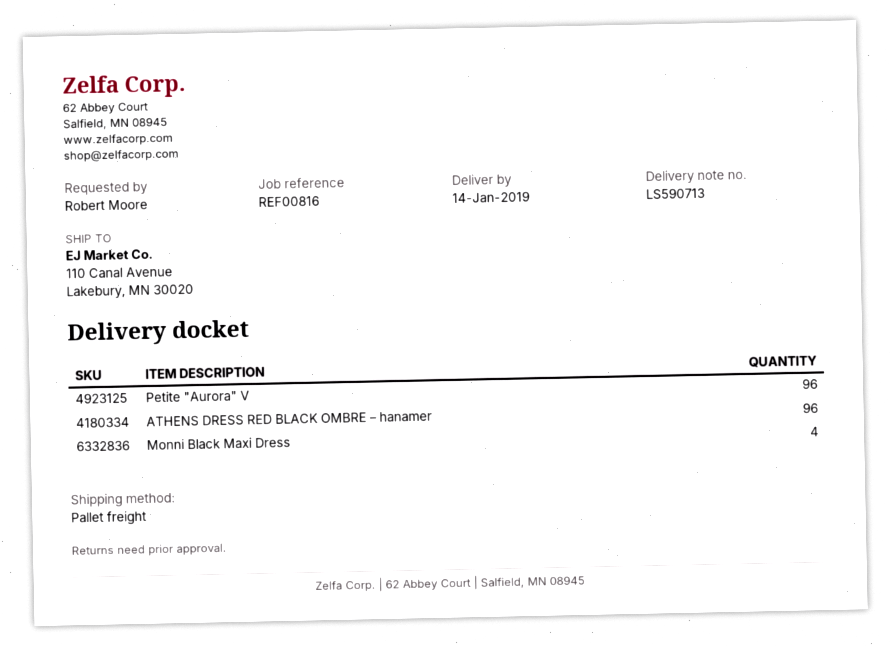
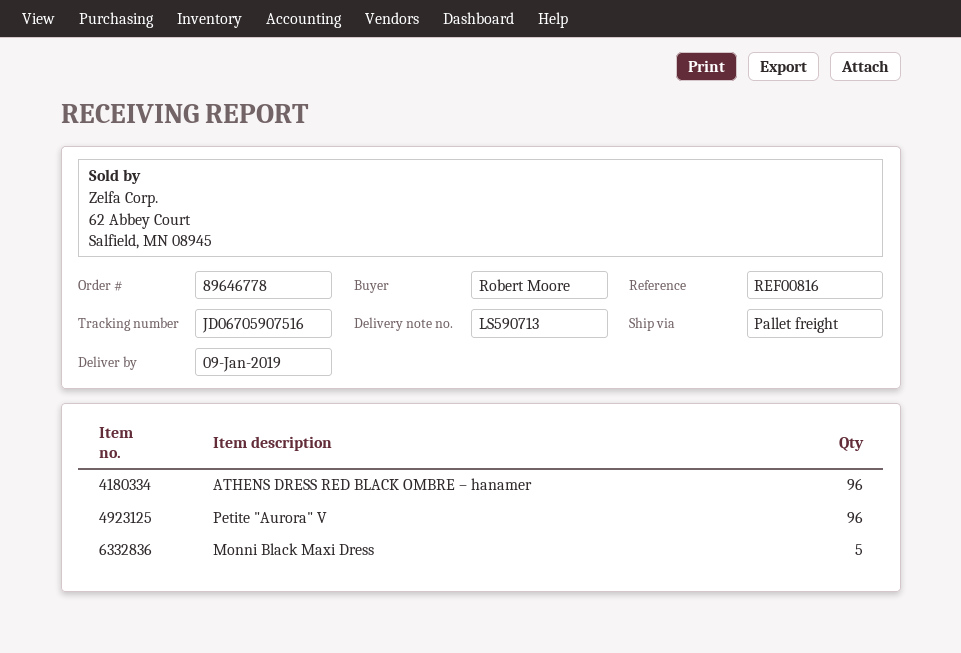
delivery date: 2019-01-14 -> 2019-01-09
Monni Black Maxi Dress: 4 -> 5

